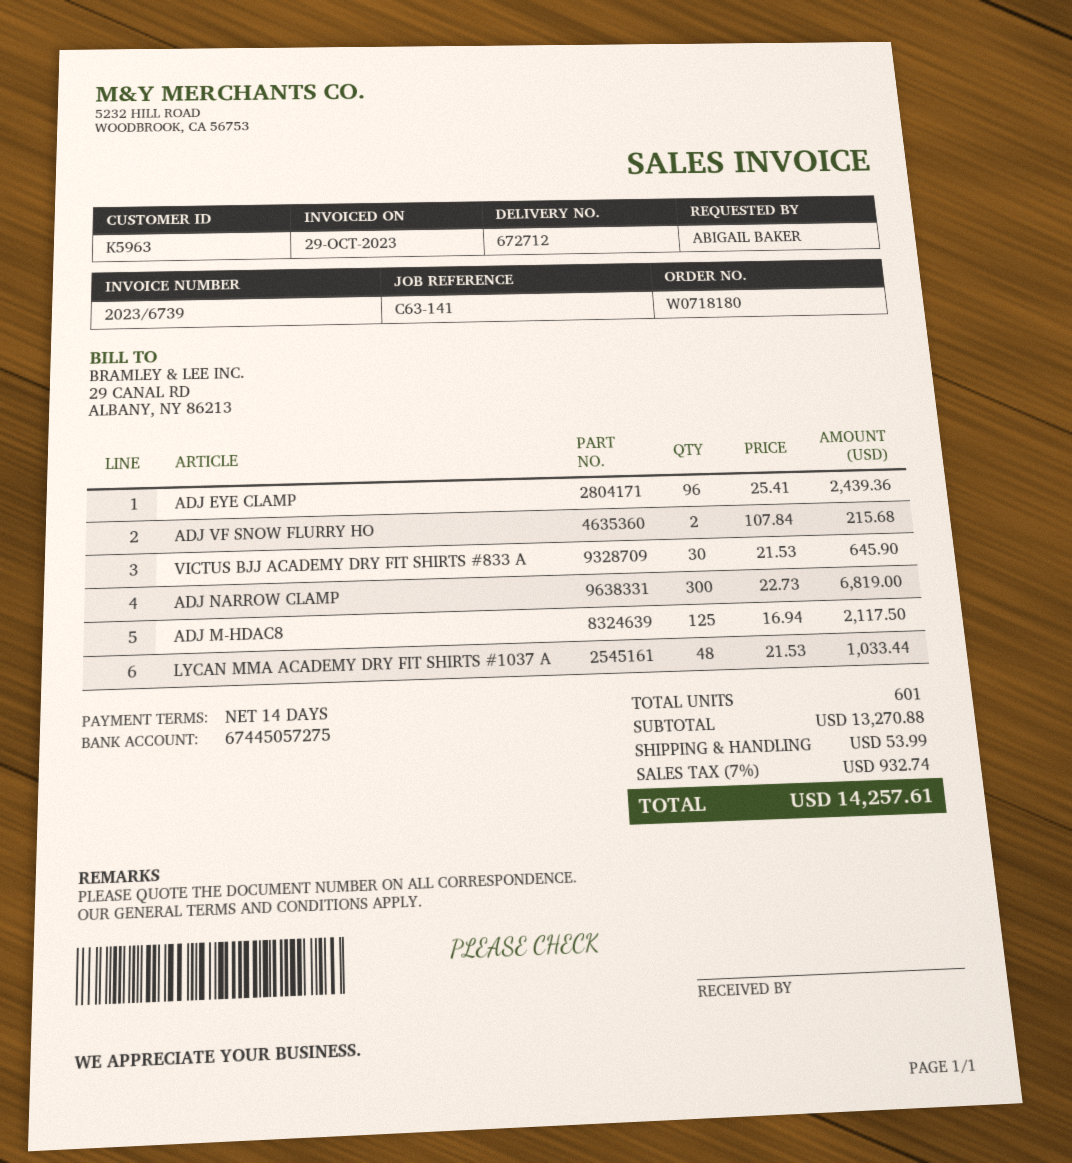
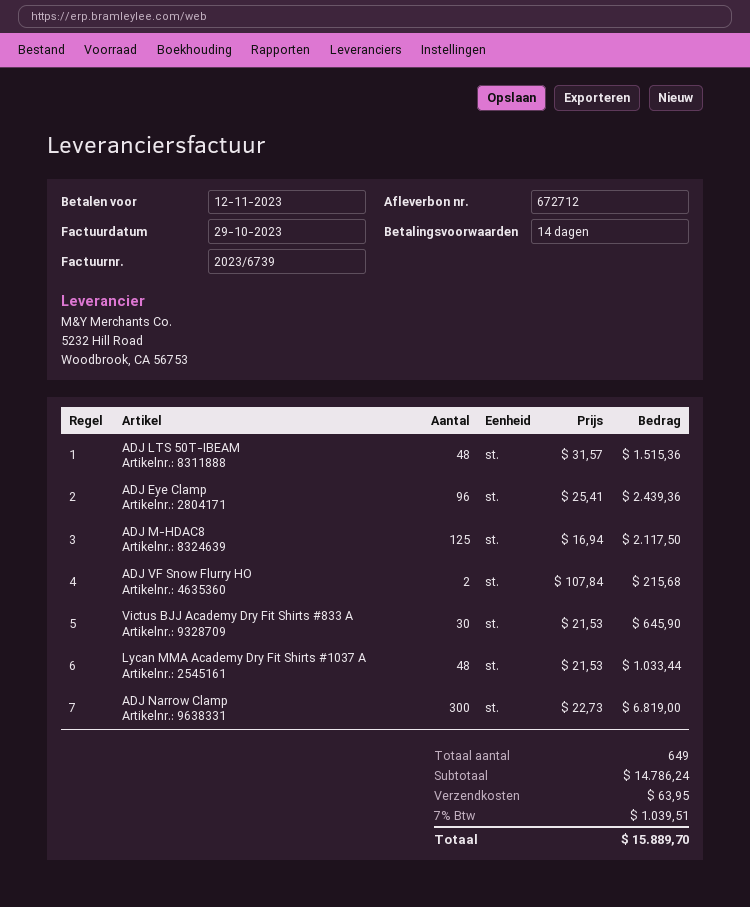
ADJ LTS 50T-IBEAM: none -> 48 x 31.57 = 1515.36
total quantity: 601 -> 649
subtotal: 13270.88 -> 14786.24
shipping: 53.99 -> 63.95
tax: 7% = 932.74 -> 7% = 1039.51
total: 14257.61 -> 15889.70

